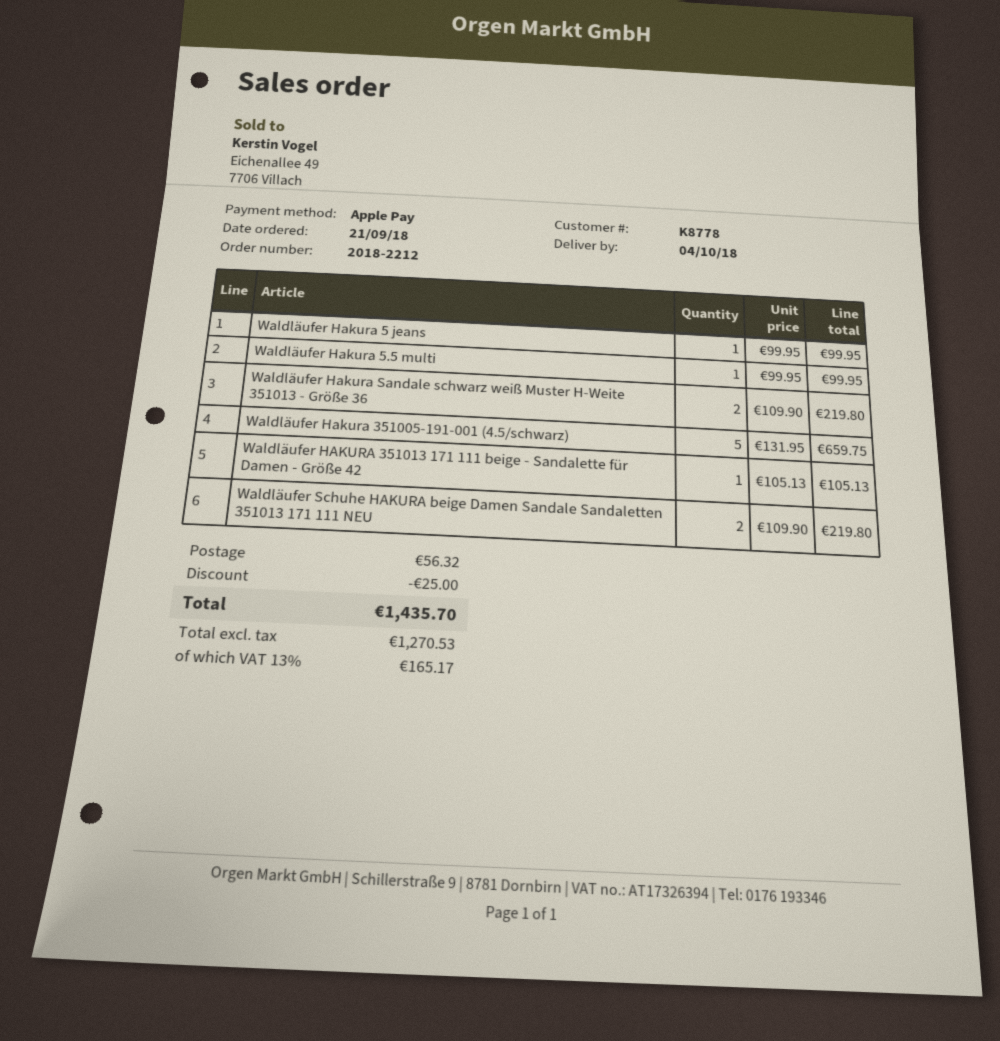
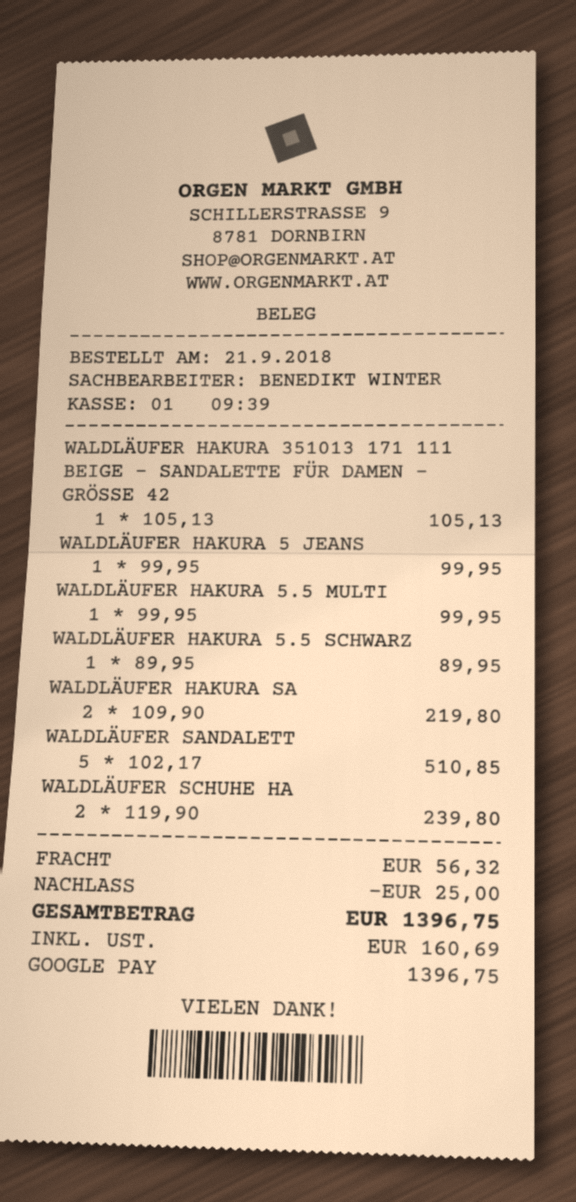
payment method: Apple Pay -> Google Pay
Waldläufer Hakura 351005-191-001 (4.5/schwarz): 5 x 131.95 = 659.75 -> none
Waldläufer Schuhe HAKURA beige Damen Sandale Sandaletten 351013 171 111 NEU: 2 x 109.90 = 219.80 -> 2 x 119.90 = 239.80
WALDLÄUFER HAKURA 5.5 SCHWARZ: none -> 1 x 89.95 = 89.95
WALDLÄUFER SANDALETT: none -> 5 x 102.17 = 510.85
tax: 165.17 -> 160.69
total: 1435.70 -> 1396.75

